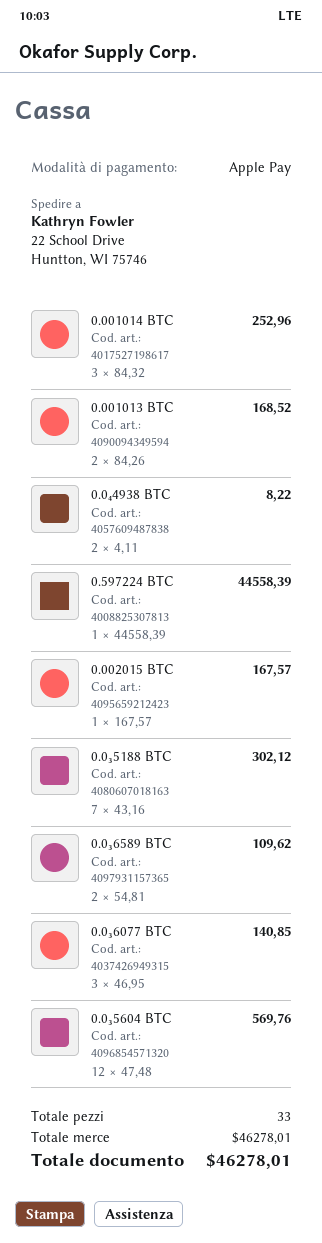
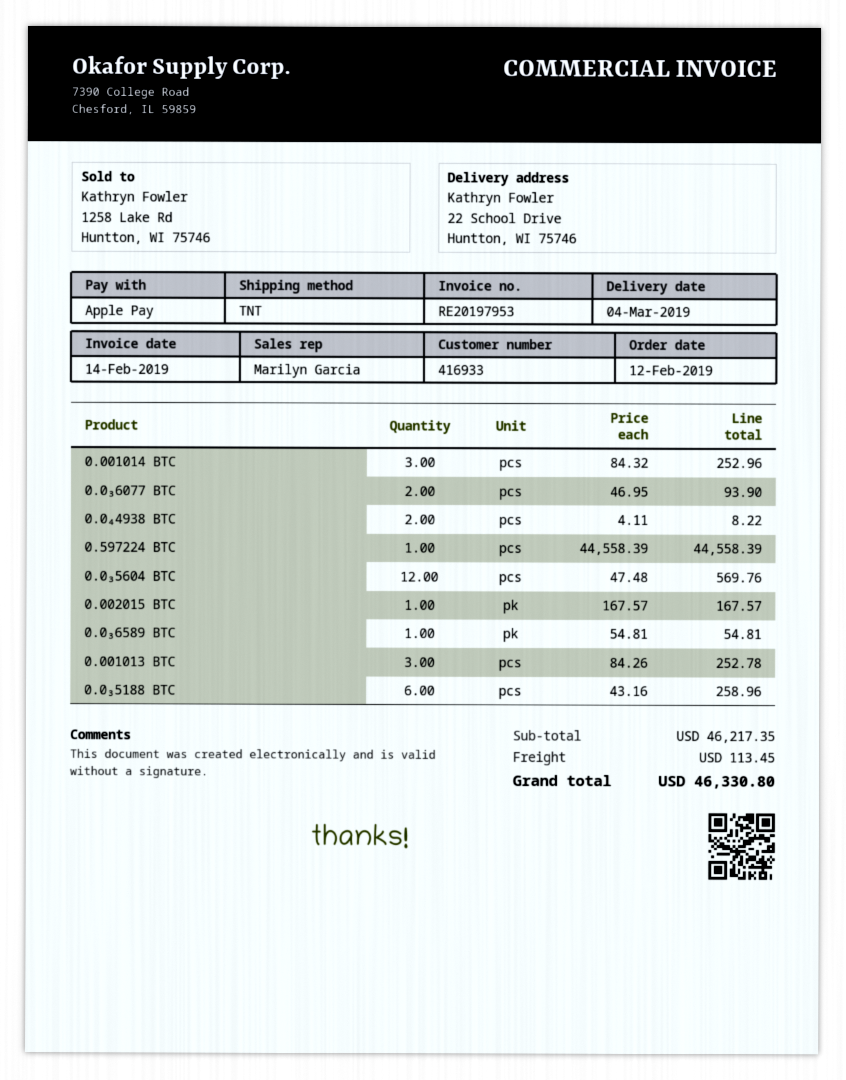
0.001013 BTC: 2 x 84.26 = 168.52 -> 3 x 84.26 = 252.78
0.0₃5188 BTC: 7 x 43.16 = 302.12 -> 6 x 43.16 = 258.96
0.0₃6589 BTC: 2 x 54.81 = 109.62 -> 1 x 54.81 = 54.81
0.0₃6077 BTC: 3 x 46.95 = 140.85 -> 2 x 46.95 = 93.90
subtotal: 46278.01 -> 46217.35
shipping: none -> 113.45
total: 46278.01 -> 46330.80

